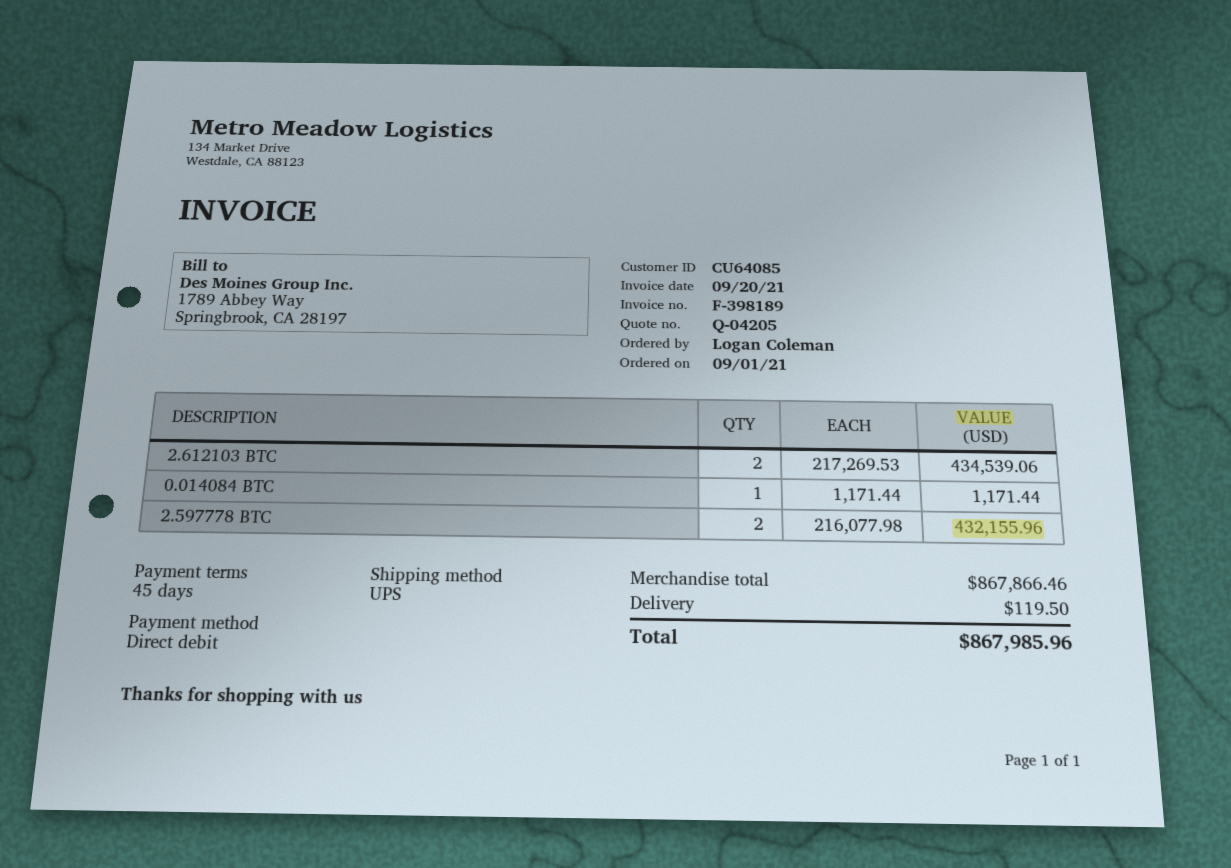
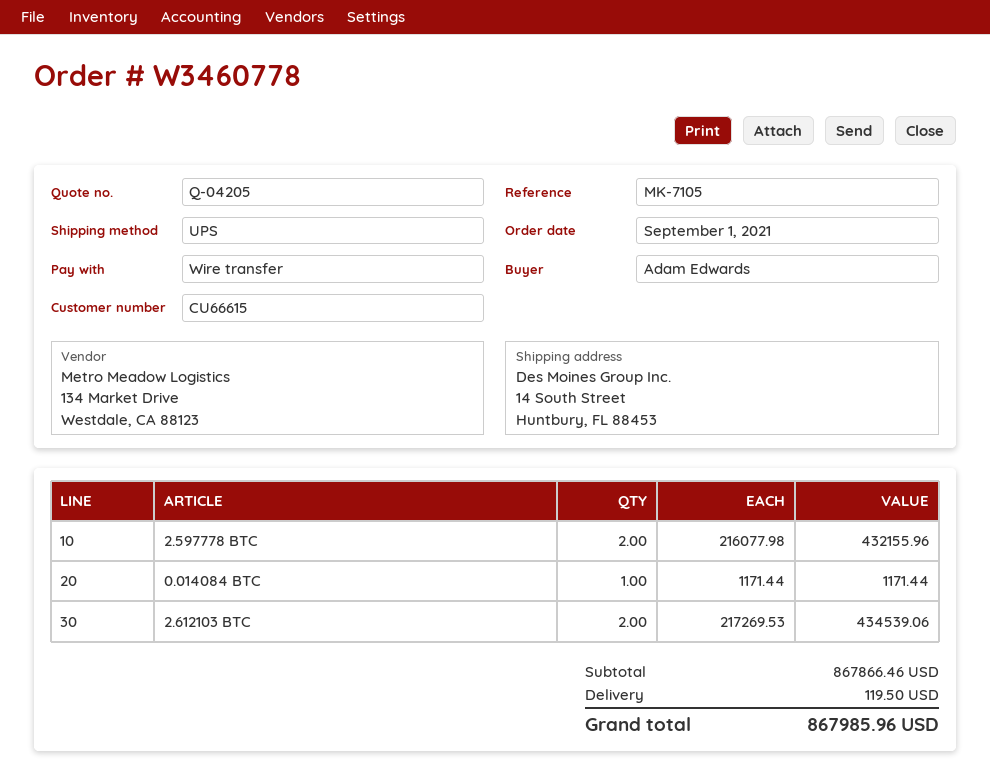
customer number: CU64085 -> CU66615
ordered by: Logan Coleman -> Adam Edwards
payment method: direct debit -> bank transfer

